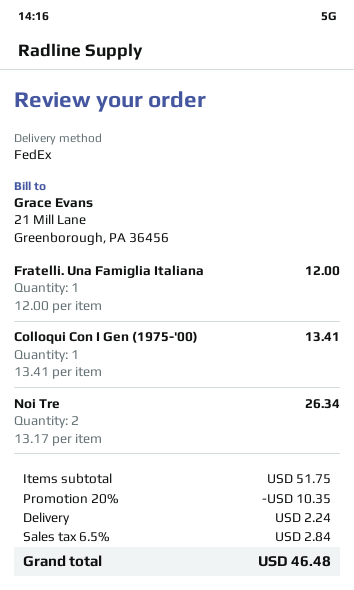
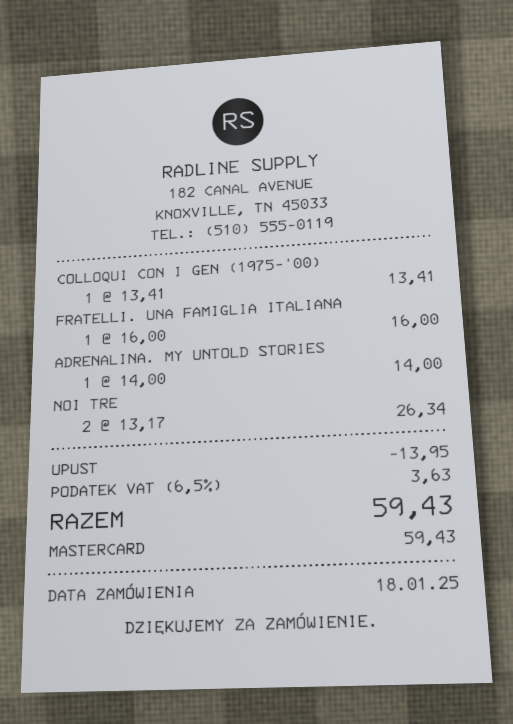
Fratelli. Una Famiglia Italiana: 1 x 12.00 = 12.00 -> 1 x 16.00 = 16.00
ADRENALINA. MY UNTOLD STORIES: none -> 1 x 14.00 = 14.00
discount: 10.35 -> 13.95
shipping: 2.24 -> none
tax: 6.5% = 2.84 -> 6.5% = 3.63
total: 46.48 -> 59.43

